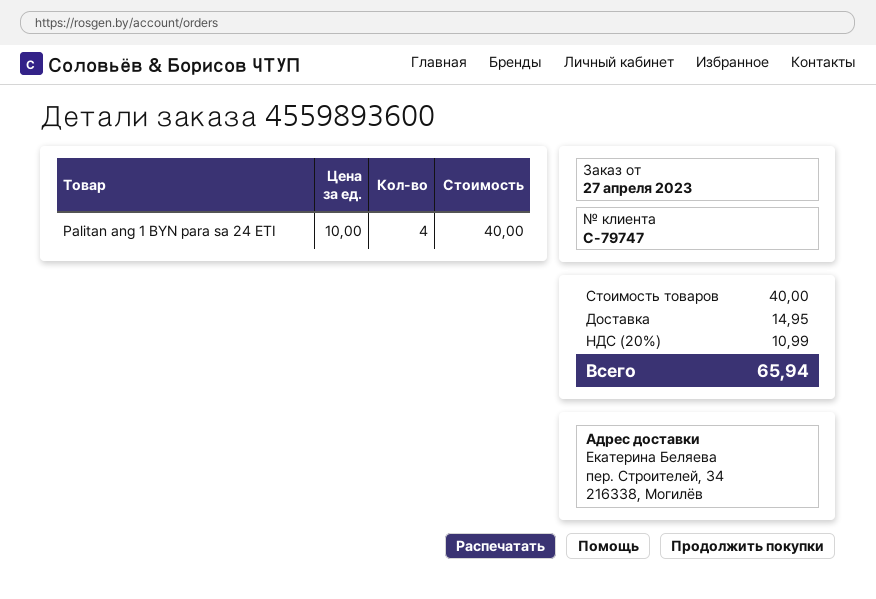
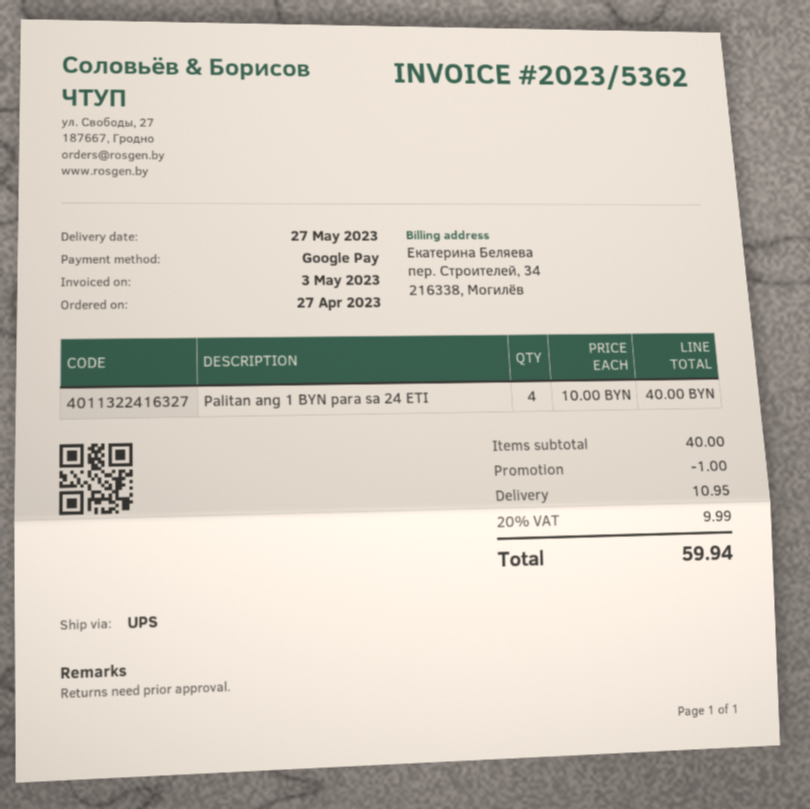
discount: none -> 1.00
shipping: 14.95 -> 10.95
tax: 20% = 10.99 -> 20% = 9.99
total: 65.94 -> 59.94

